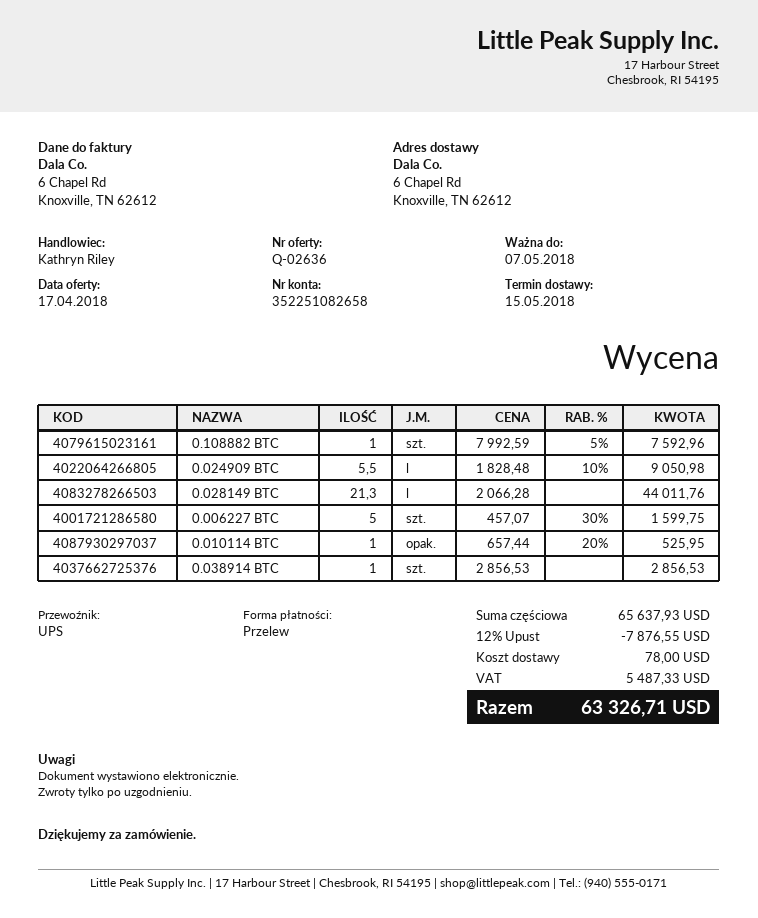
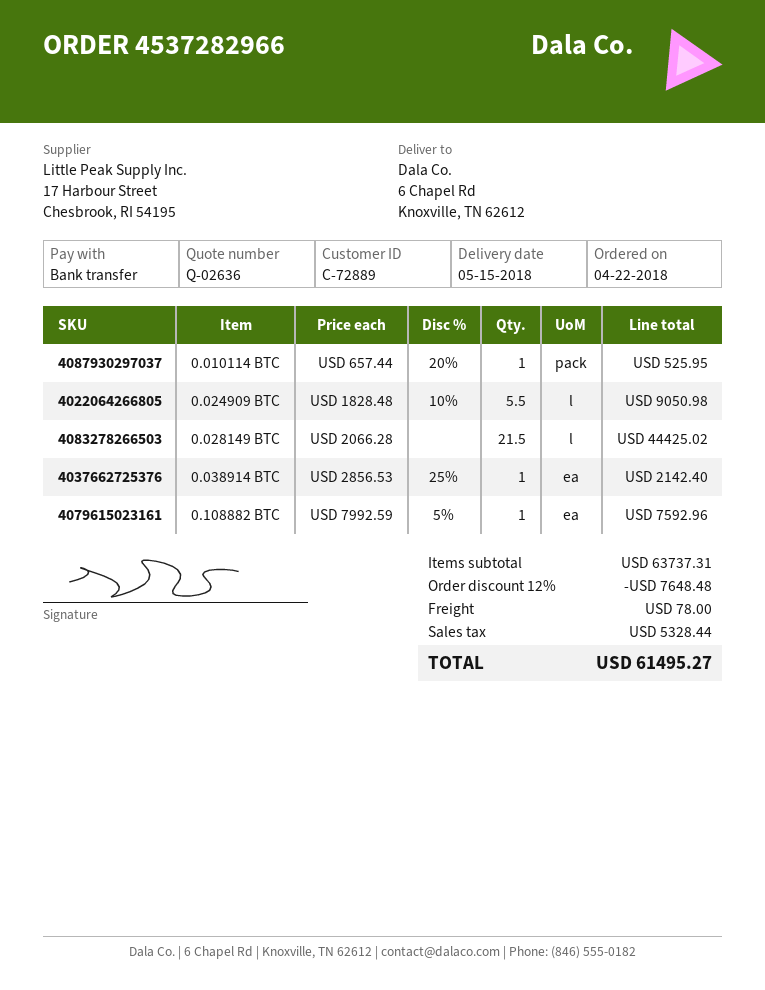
0.028149 BTC: 21.3 x 2066.28 = 44011.76 -> 21.5 x 2066.28 = 44425.02
0.006227 BTC: 5 x 457.07 - 30% = 1599.75 -> none
0.038914 BTC: 1 x 2856.53 = 2856.53 -> 1 x 2856.53 - 25% = 2142.40
subtotal: 65637.93 -> 63737.31
discount: 12% = 7876.55 -> 12% = 7648.48
tax: 5487.33 -> 5328.44
total: 63326.71 -> 61495.27

